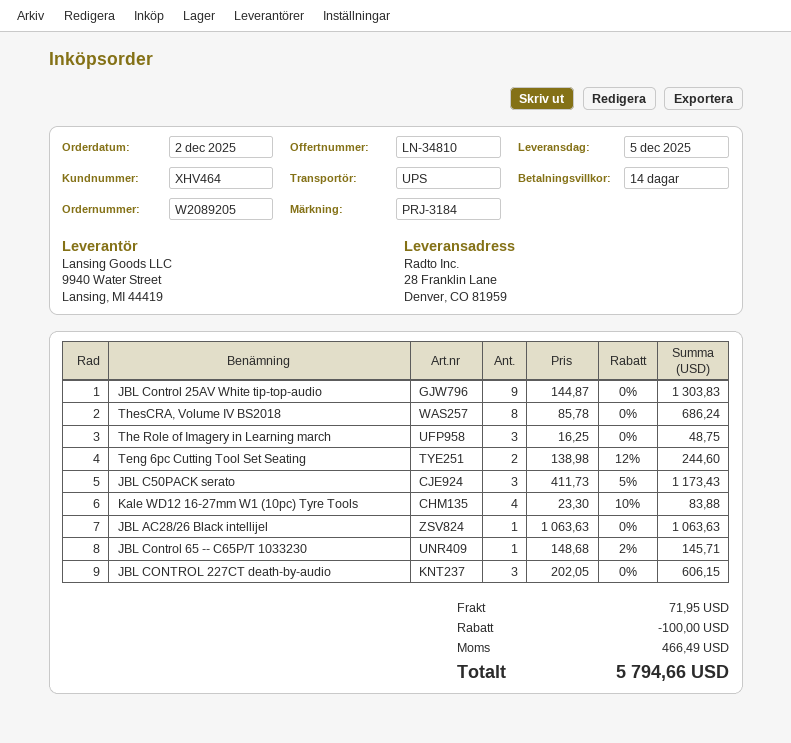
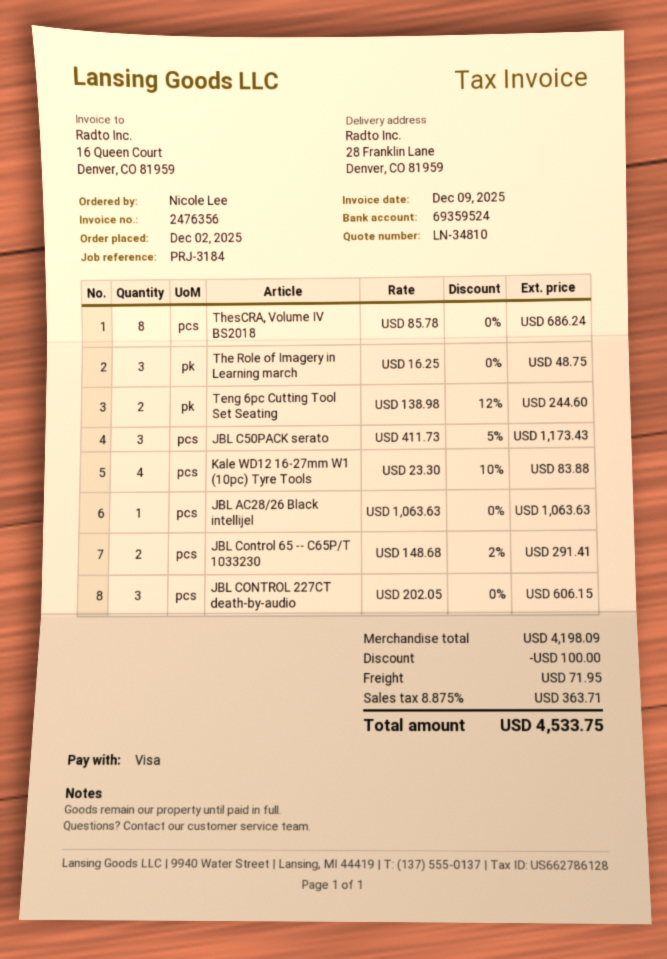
JBL Control 25AV White tip-top-audio: 9 x 144.87 = 1303.83 -> none
JBL Control 65 -- C65P/T 1033230: 1 x 148.68 - 2% = 145.71 -> 2 x 148.68 - 2% = 291.41
tax: 466.49 -> 363.71
total: 5794.66 -> 4533.75

